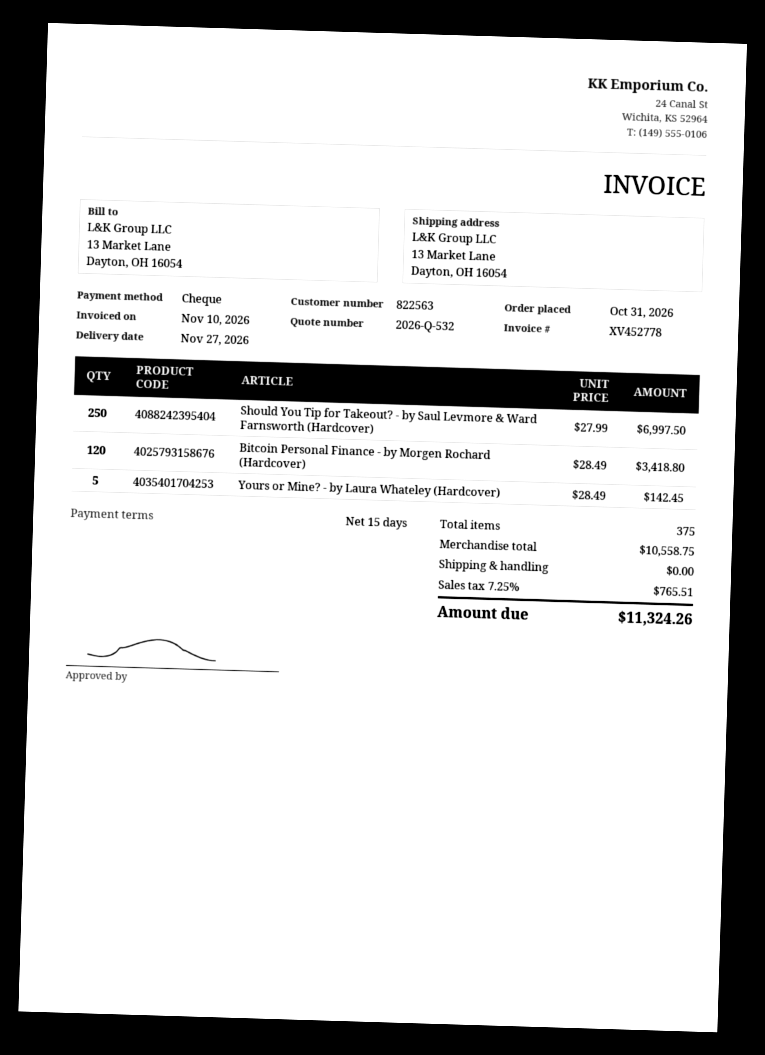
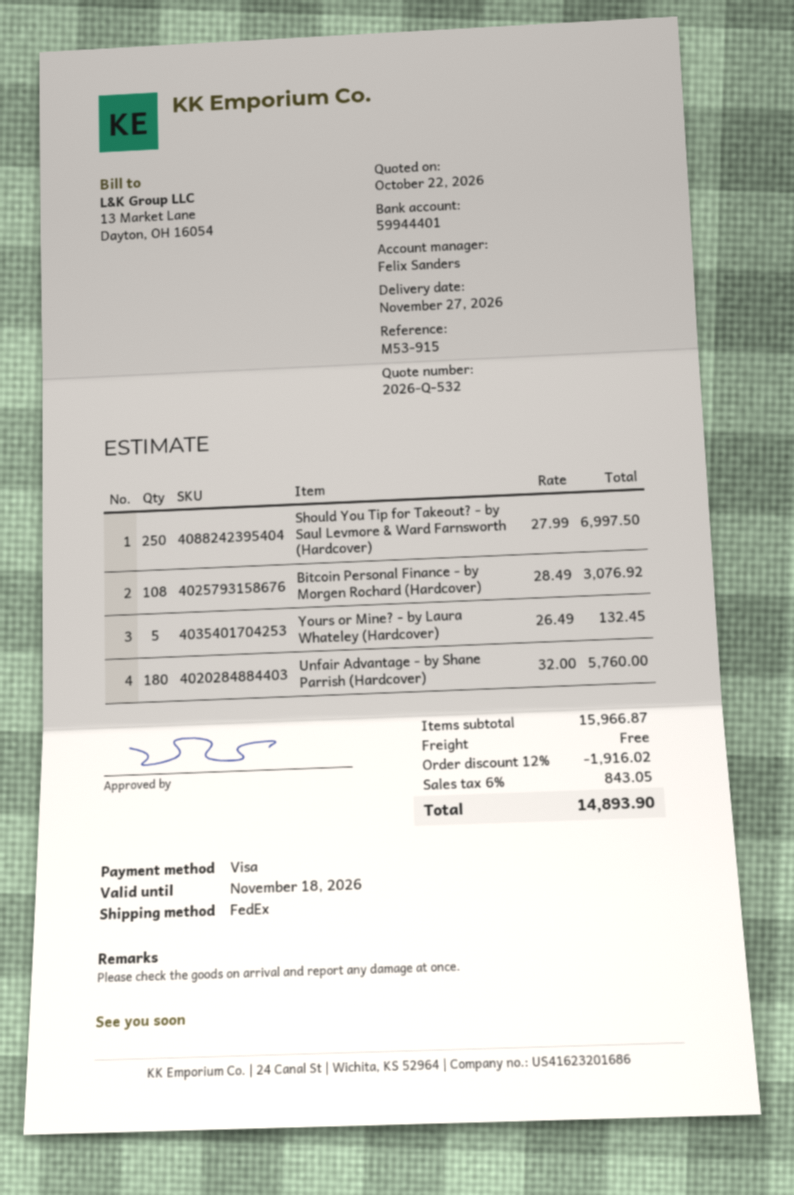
payment method: cheque -> Visa
Bitcoin Personal Finance - by Morgen Rochard (Hardcover): 120 x 28.49 = 3418.80 -> 108 x 28.49 = 3076.92
Yours or Mine? - by Laura Whateley (Hardcover): 5 x 28.49 = 142.45 -> 5 x 26.49 = 132.45
Unfair Advantage - by Shane Parrish (Hardcover): none -> 180 x 32.00 = 5760.00
subtotal: 10558.75 -> 15966.87
discount: none -> 12% = 1916.02
tax: 7.25% = 765.51 -> 6% = 843.05
total: 11324.26 -> 14893.90

